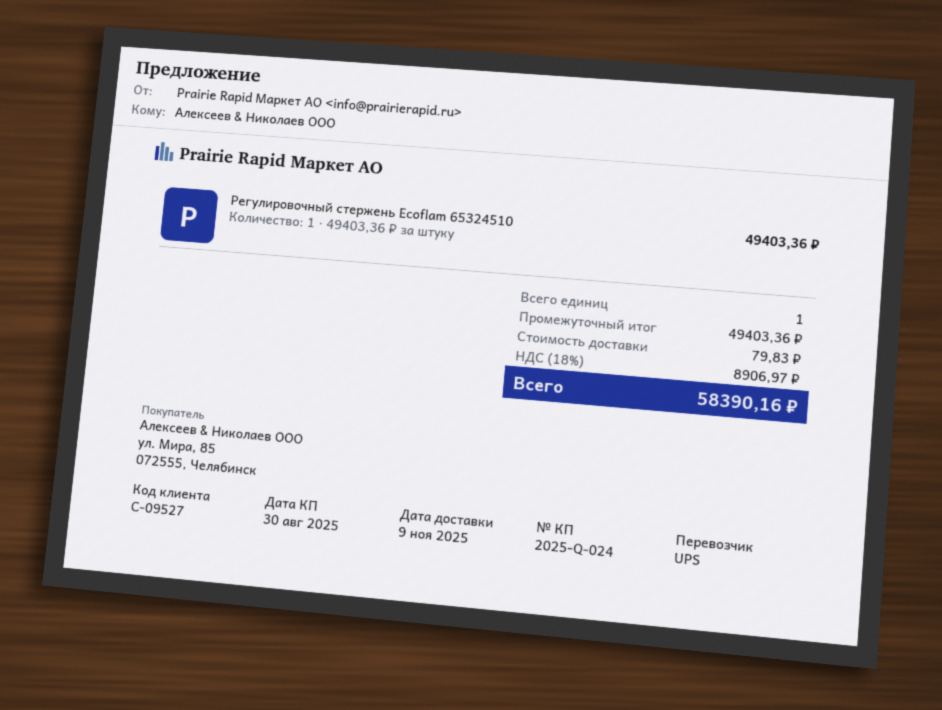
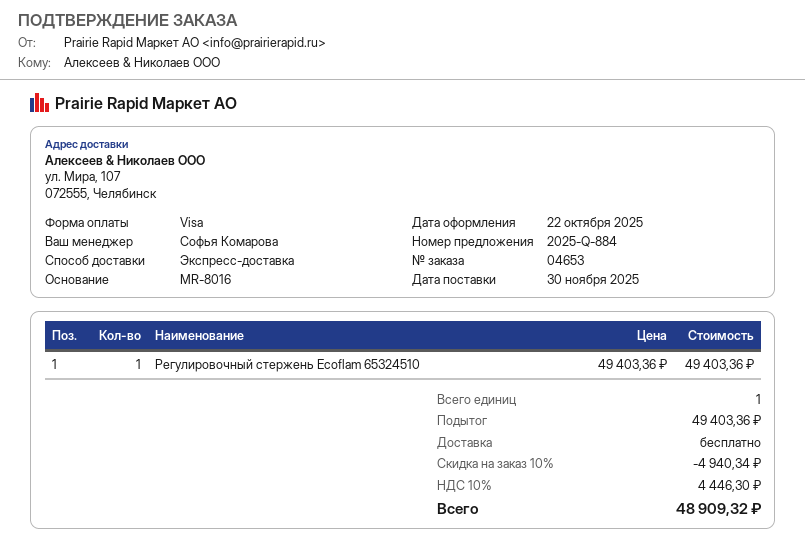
quote number: 2025-Q-024 -> 2025-Q-884
delivery date: 2025-11-09 -> 2025-11-30
shipping method: UPS -> express
discount: none -> 10% = 4940.34
shipping: 79.83 -> 0.00
tax: 18% = 8906.97 -> 10% = 4446.30
total: 58390.16 -> 48909.32

